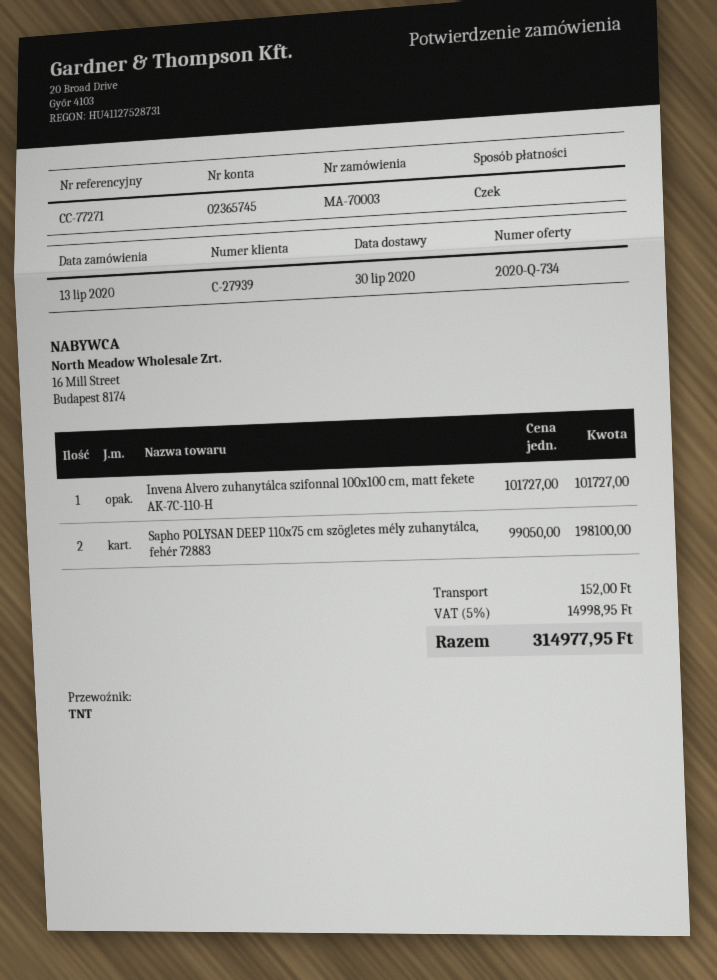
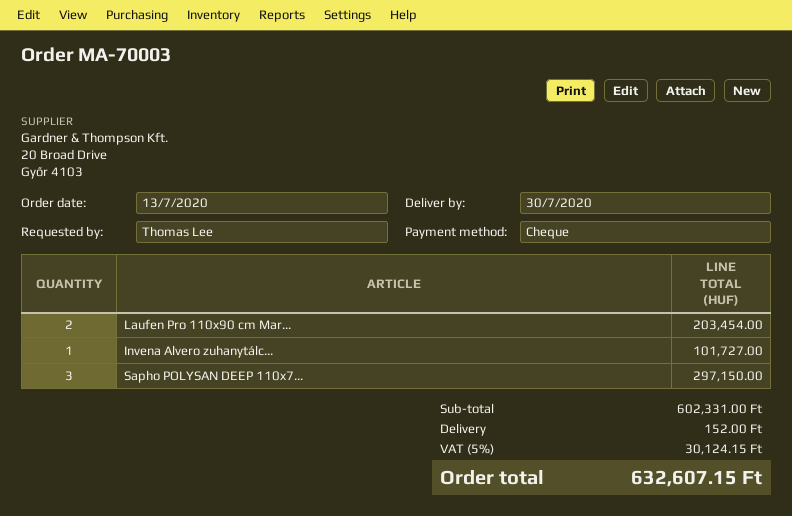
Sapho POLYSAN DEEP 110x75 cm szögletes mély zuhanytálca, fehér 72883: 2 for 198100.00 -> 3 for 297150.00
Laufen Pro 110x90 cm Mar...: none -> 2 for 203454.00
tax: 5% = 14998.95 -> 5% = 30124.15
total: 314977.95 -> 632607.15

